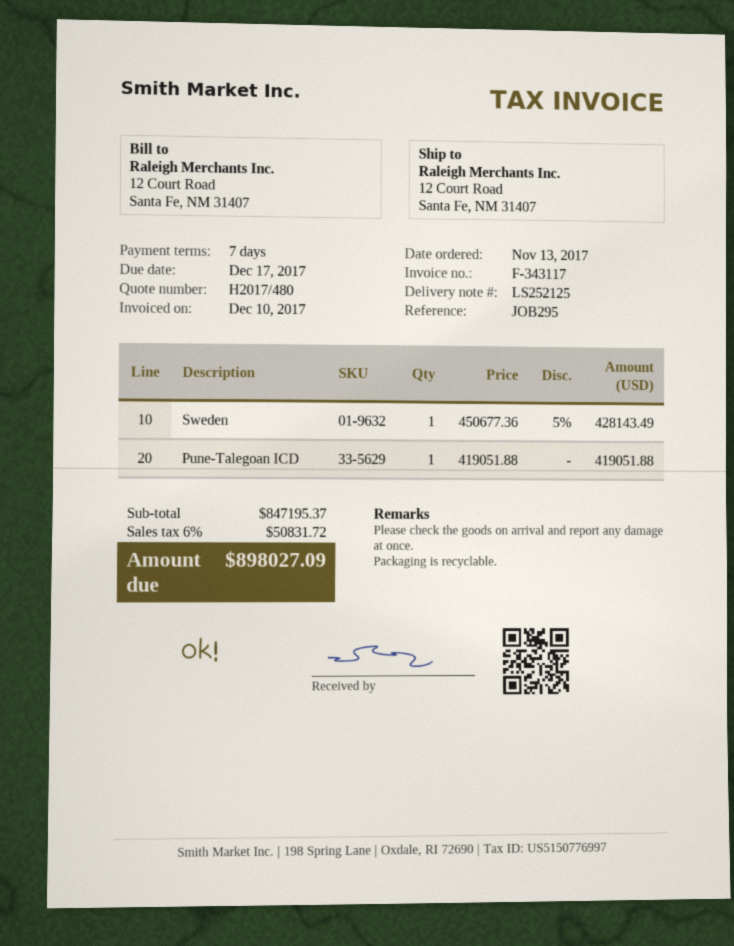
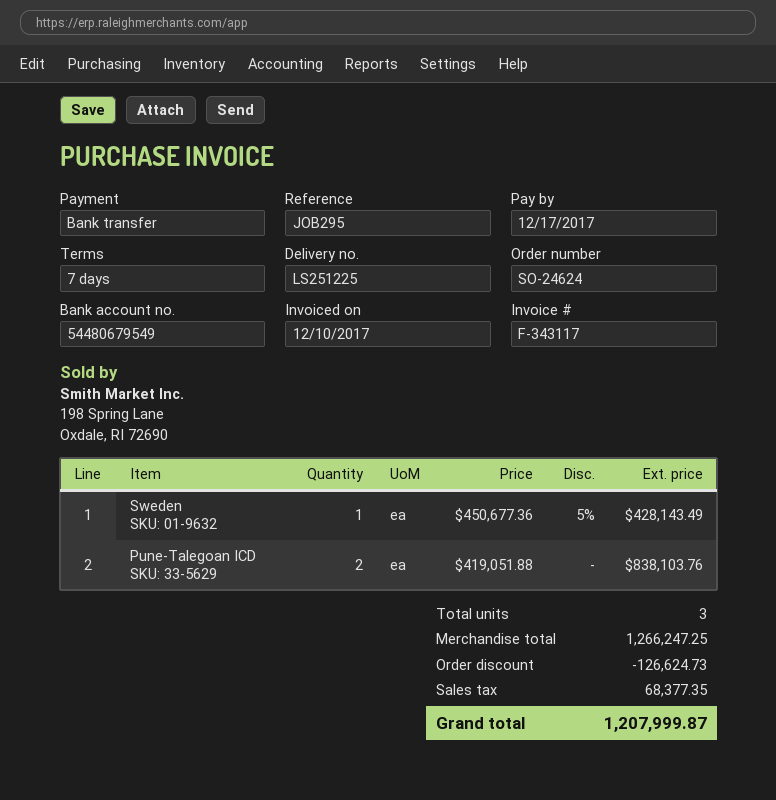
delivery note number: LS252125 -> LS251225
Pune-Talegoan ICD: 1 x 419051.88 = 419051.88 -> 2 x 419051.88 = 838103.76
subtotal: 847195.37 -> 1266247.25
discount: none -> 126624.73
tax: 50831.72 -> 68377.35
total: 898027.09 -> 1207999.87

